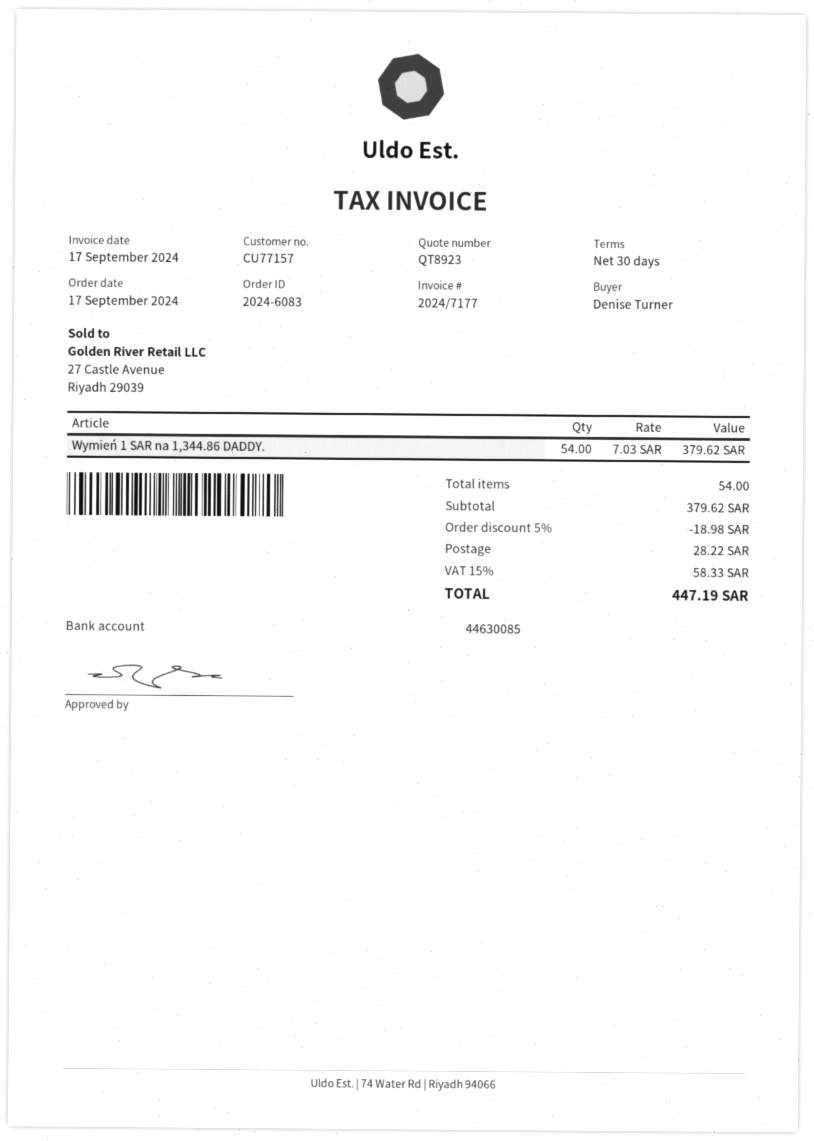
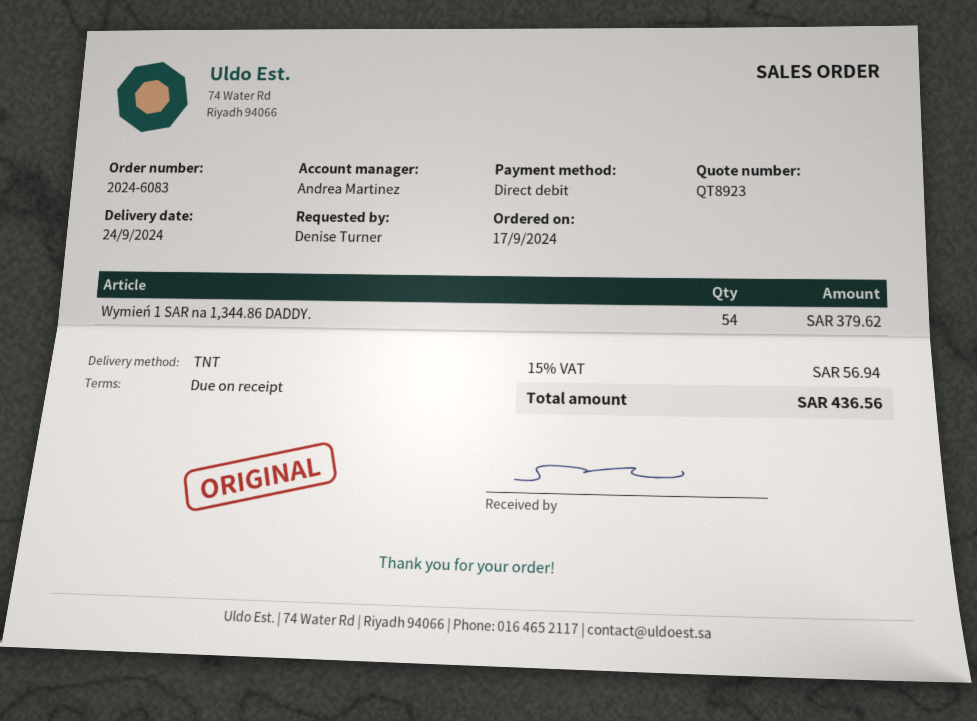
payment terms: 30 days -> on receipt
discount: 5% = 18.98 -> none
shipping: 28.22 -> none
tax: 15% = 58.33 -> 15% = 56.94
total: 447.19 -> 436.56

